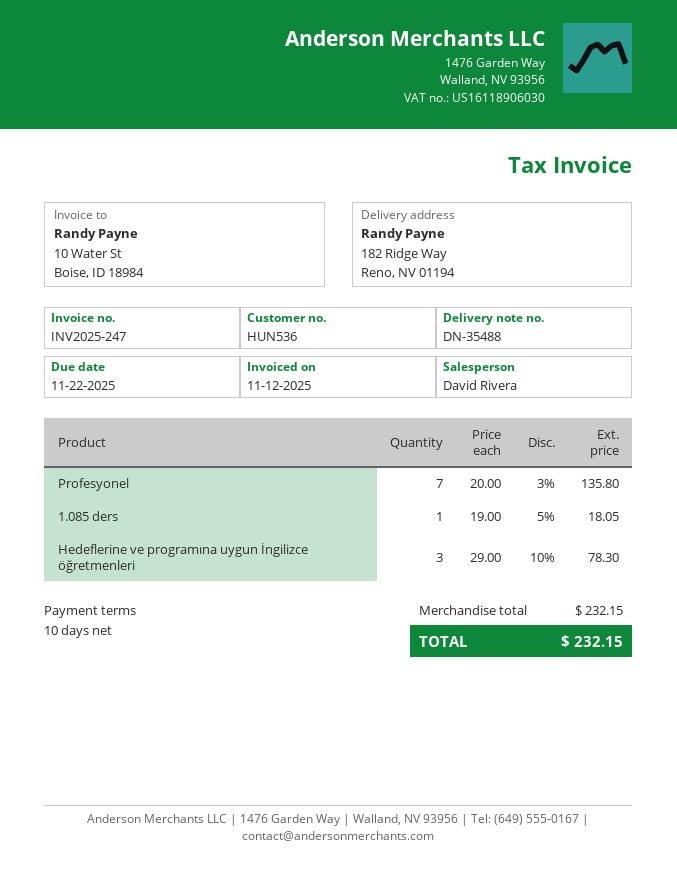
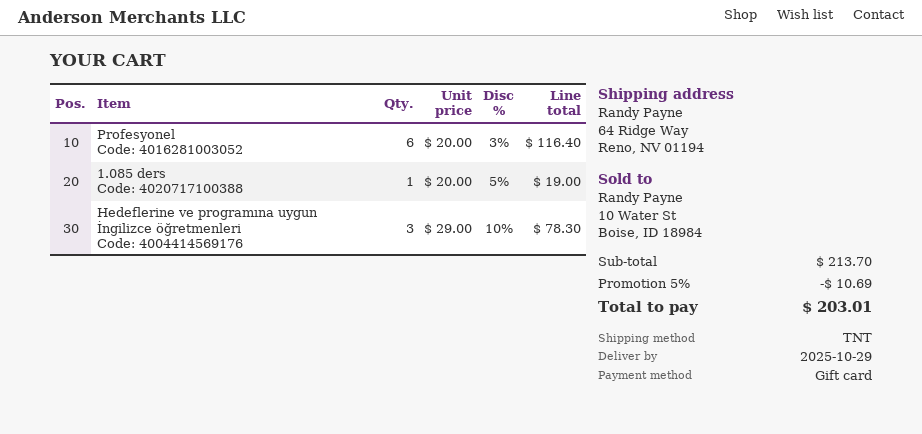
ship to: 182 Ridge Way, Reno, NV 01194 -> 64 Ridge Way, Reno, NV 01194
Profesyonel: 7 x 20.00 - 3% = 135.80 -> 6 x 20.00 - 3% = 116.40
1.085 ders: 1 x 19.00 - 5% = 18.05 -> 1 x 20.00 - 5% = 19.00
subtotal: 232.15 -> 213.70
discount: none -> 5% = 10.69
total: 232.15 -> 203.01

